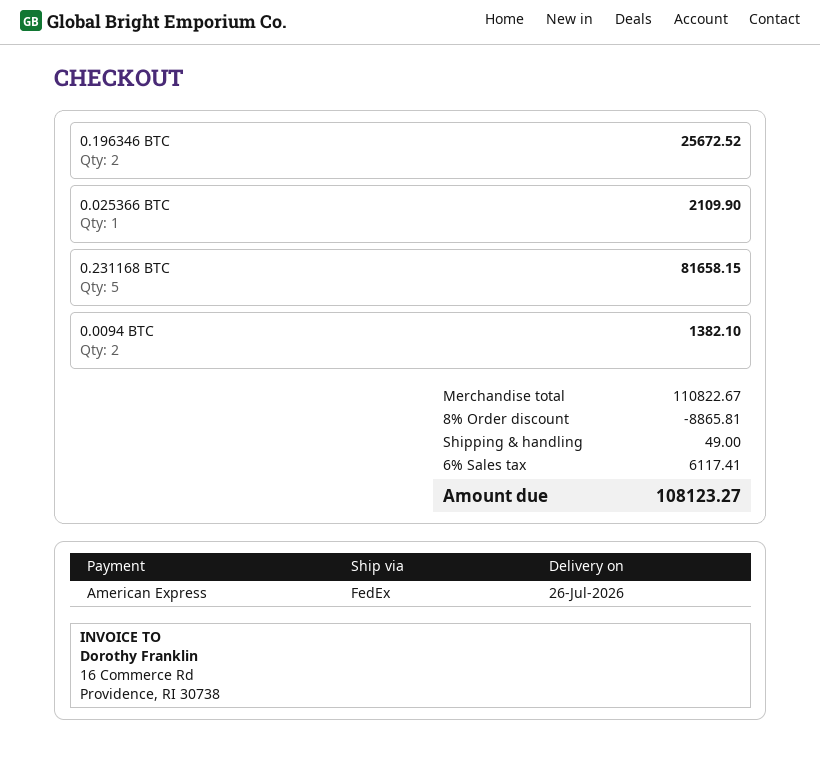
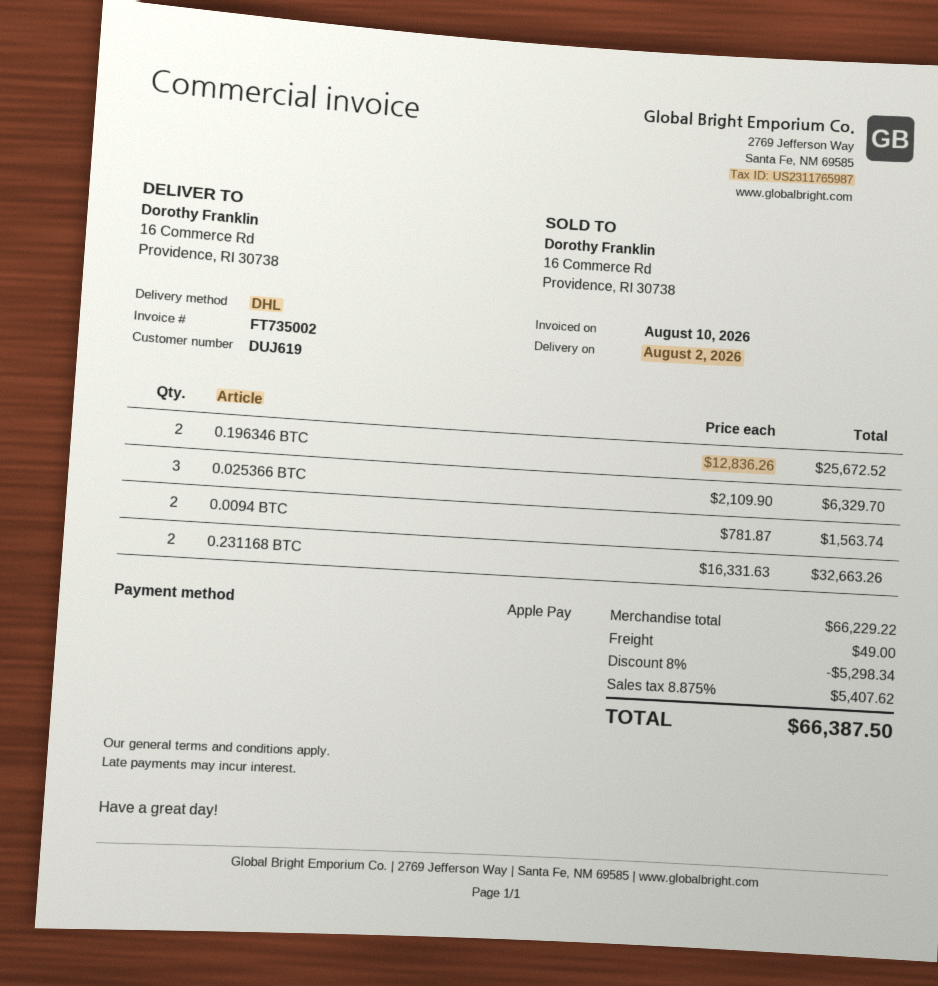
delivery date: 2026-07-26 -> 2026-08-02
payment method: American Express -> Apple Pay
shipping method: FedEx -> DHL
0.025366 BTC: 1 for 2109.90 -> 3 for 6329.70
0.231168 BTC: 5 for 81658.15 -> 2 for 32663.26
0.0094 BTC: 2 for 1382.10 -> 2 for 1563.74
subtotal: 110822.67 -> 66229.22
discount: 8% = 8865.81 -> 8% = 5298.34
tax: 6% = 6117.41 -> 8.875% = 5407.62
total: 108123.27 -> 66387.50

